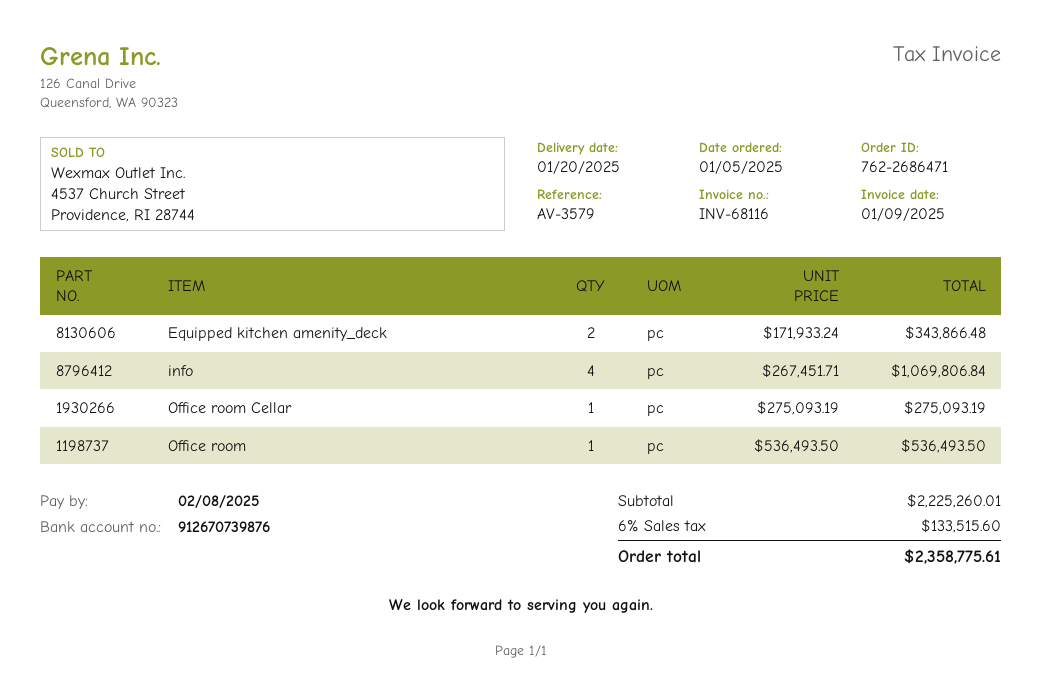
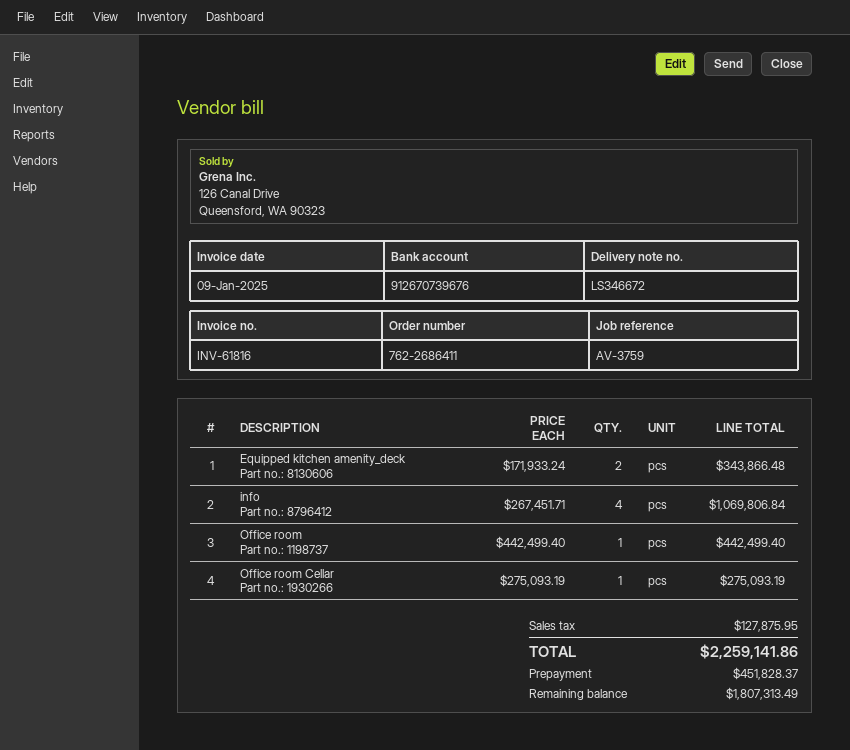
order number: 762-2686471 -> 762-2686411
invoice number: INV-68116 -> INV-61816
reference: AV-3579 -> AV-3759
bank account: 912670739876 -> 912670739676
Office room: 1 x 536493.50 = 536493.50 -> 1 x 442499.40 = 442499.40
tax: 133515.60 -> 127875.95
total: 2358775.61 -> 2259141.86

